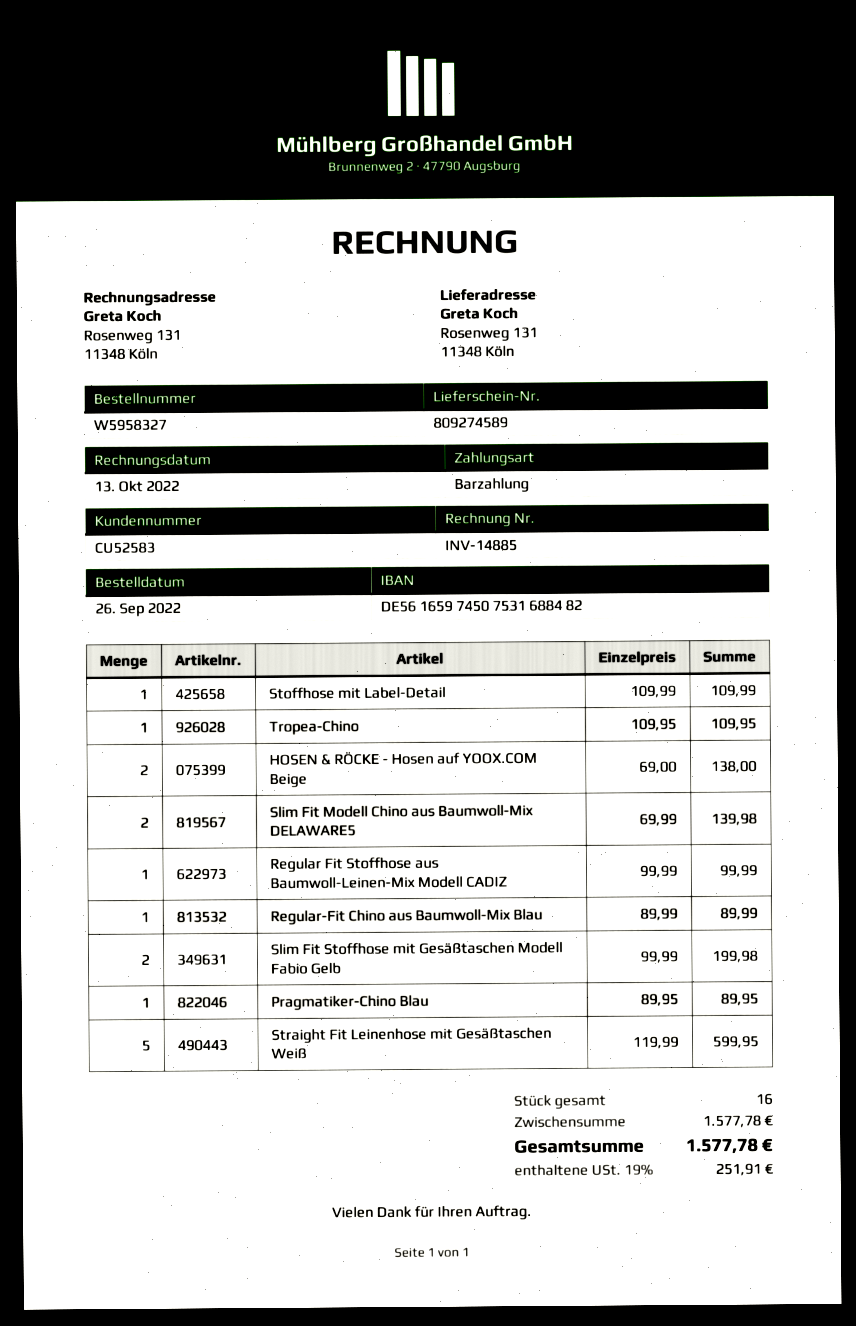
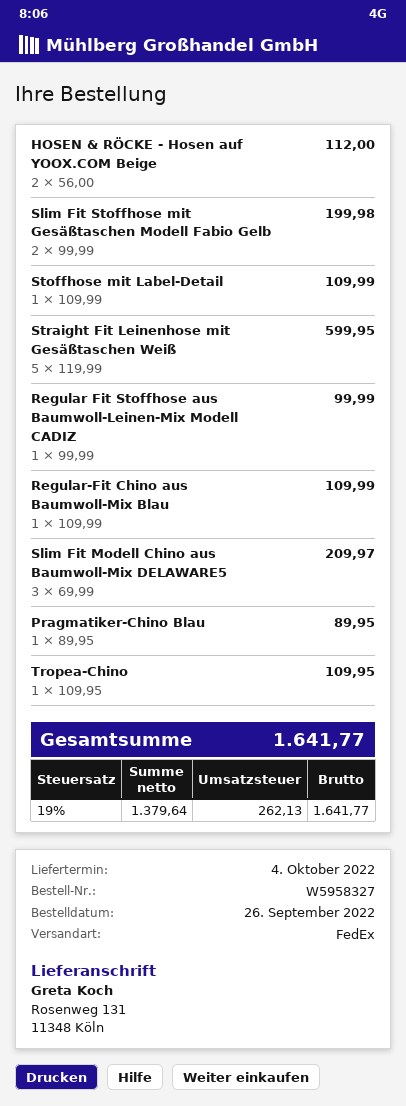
HOSEN & RÖCKE - Hosen auf YOOX.COM Beige: 2 x 69.00 = 138.00 -> 2 x 56.00 = 112.00
Slim Fit Modell Chino aus Baumwoll-Mix DELAWARE5: 2 x 69.99 = 139.98 -> 3 x 69.99 = 209.97
Regular-Fit Chino aus Baumwoll-Mix Blau: 1 x 89.99 = 89.99 -> 1 x 109.99 = 109.99
tax: 19% = 251.91 -> 19% = 262.13
total: 1577.78 -> 1641.77

